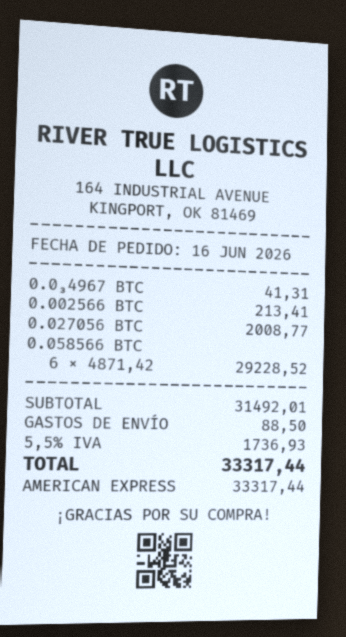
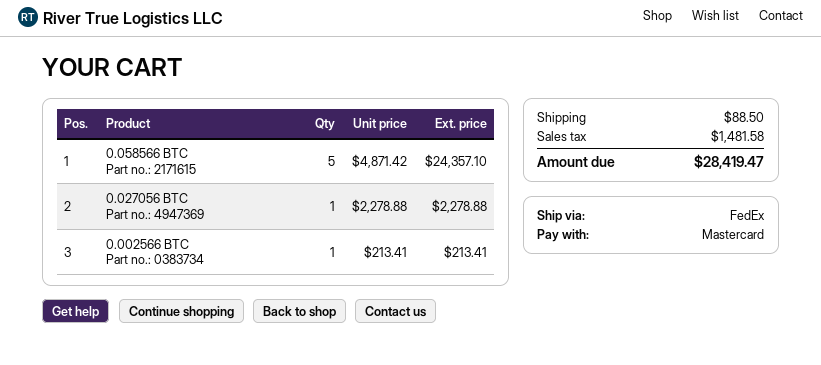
payment method: American Express -> Mastercard
0.0₃4967 BTC: 1 x 41.31 = 41.31 -> none
0.027056 BTC: 1 x 2008.77 = 2008.77 -> 1 x 2278.88 = 2278.88
0.058566 BTC: 6 x 4871.42 = 29228.52 -> 5 x 4871.42 = 24357.10
tax: 1736.93 -> 1481.58
total: 33317.44 -> 28419.47

